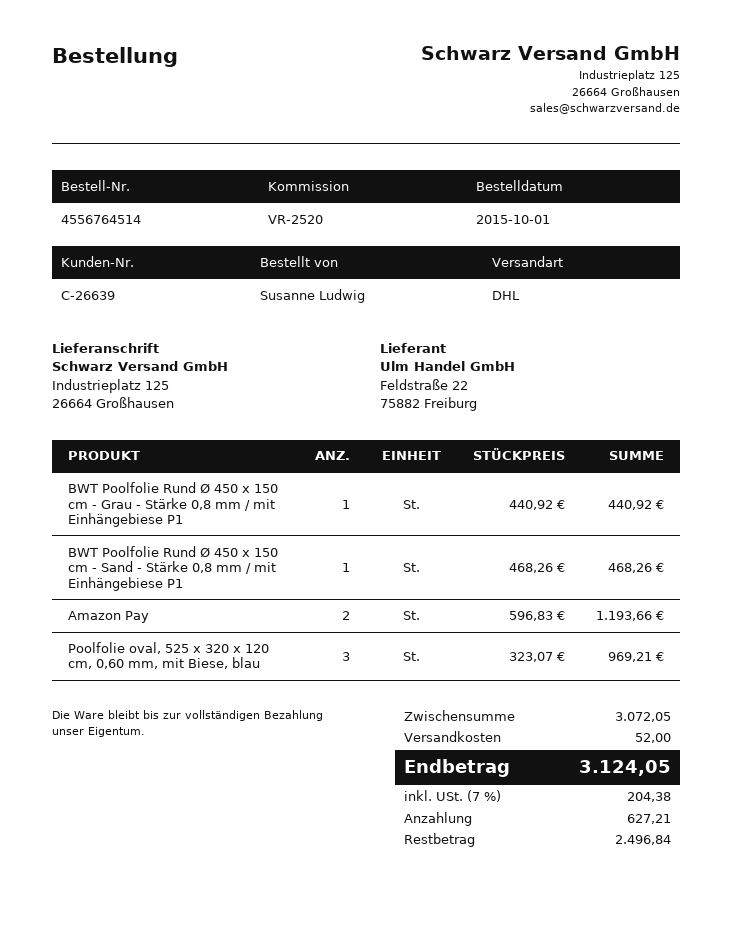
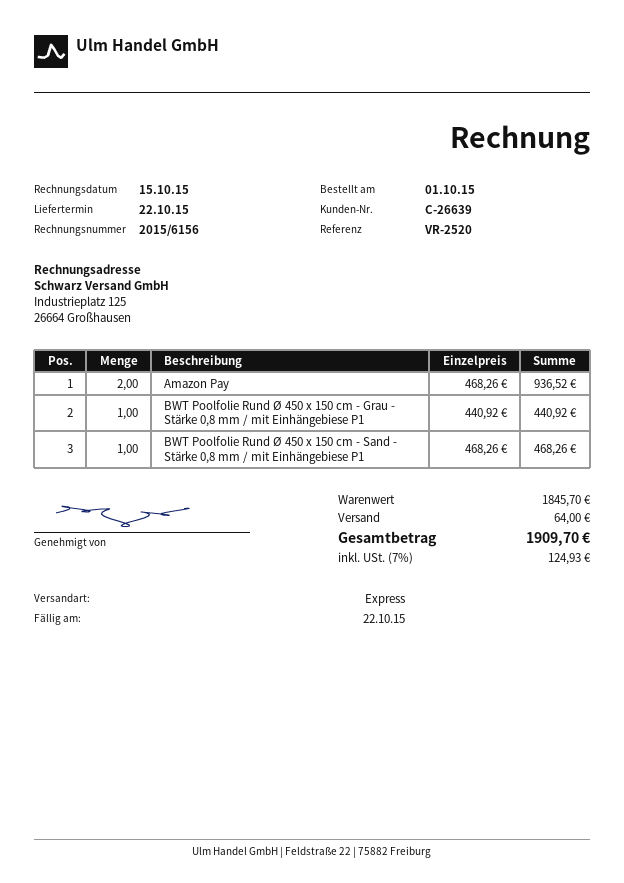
shipping method: DHL -> express
Amazon Pay: 2 x 596.83 = 1193.66 -> 2 x 468.26 = 936.52
Poolfolie oval, 525 x 320 x 120 cm, 0,60 mm, mit Biese, blau: 3 x 323.07 = 969.21 -> none
subtotal: 3072.05 -> 1845.70
shipping: 52.00 -> 64.00
tax: 7% = 204.38 -> 7% = 124.93
total: 3124.05 -> 1909.70

